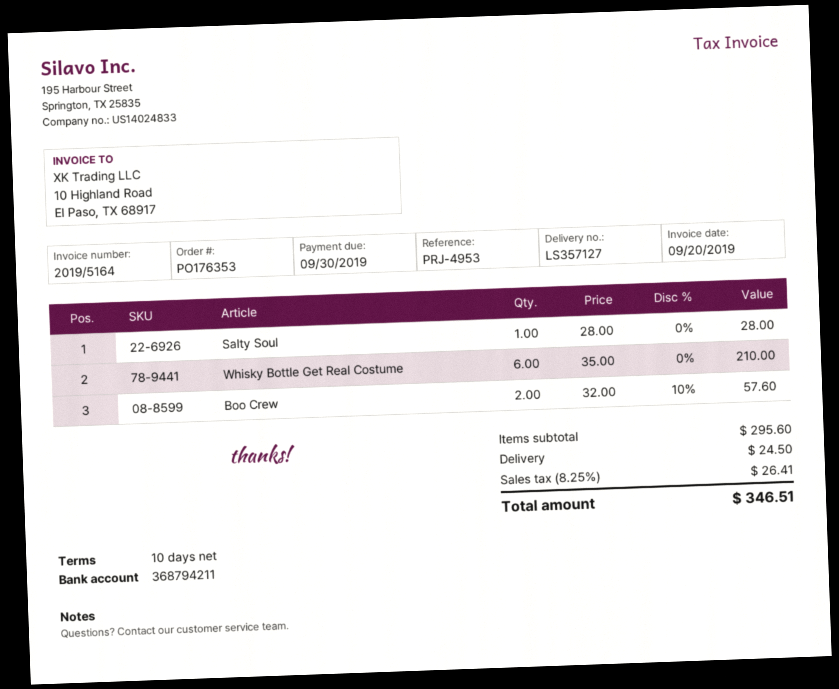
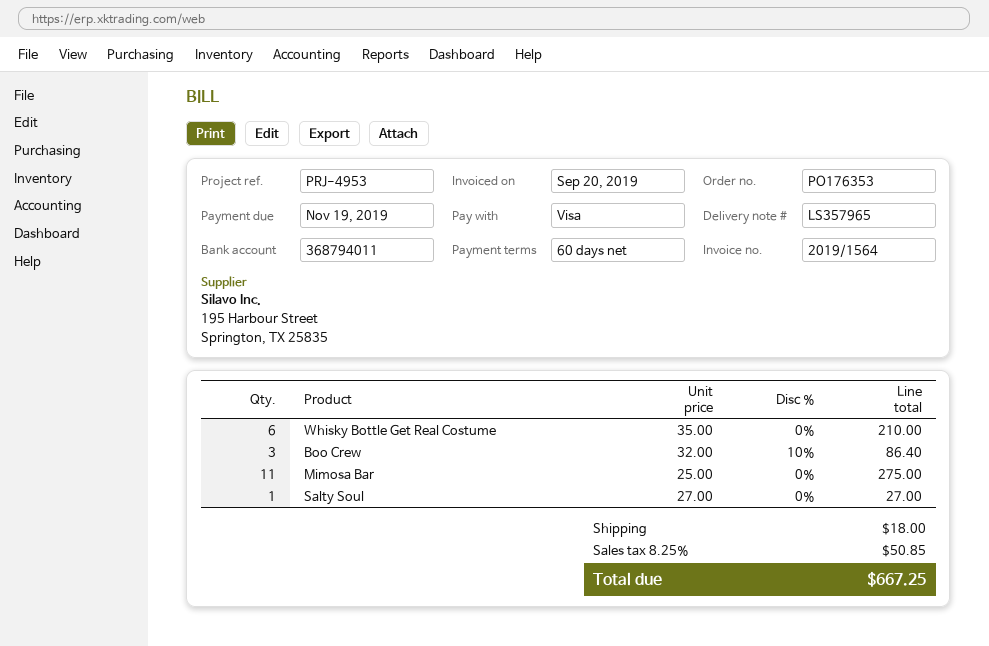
delivery note number: LS357127 -> LS357965
invoice number: 2019/5164 -> 2019/1564
payment terms: 10 days -> 60 days
due date: 2019-09-30 -> 2019-11-19
bank account: 368794211 -> 368794011
Salty Soul: 1 x 28.00 = 28.00 -> 1 x 27.00 = 27.00
Boo Crew: 2 x 32.00 - 10% = 57.60 -> 3 x 32.00 - 10% = 86.40
Mimosa Bar: none -> 11 x 25.00 = 275.00
shipping: 24.50 -> 18.00
tax: 8.25% = 26.41 -> 8.25% = 50.85
total: 346.51 -> 667.25

